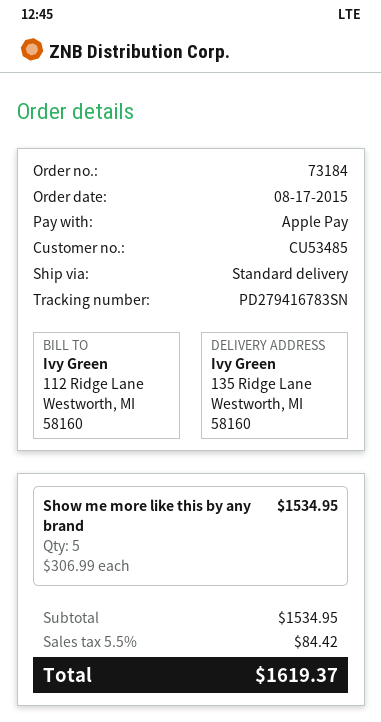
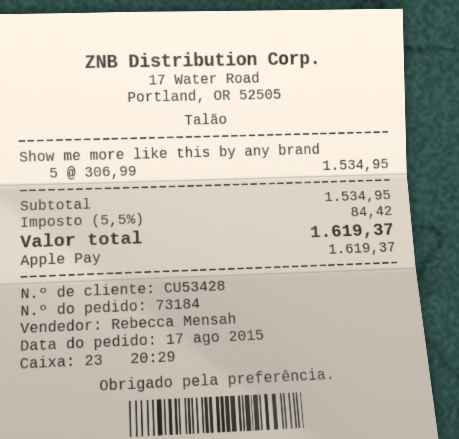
customer number: CU53485 -> CU53428

